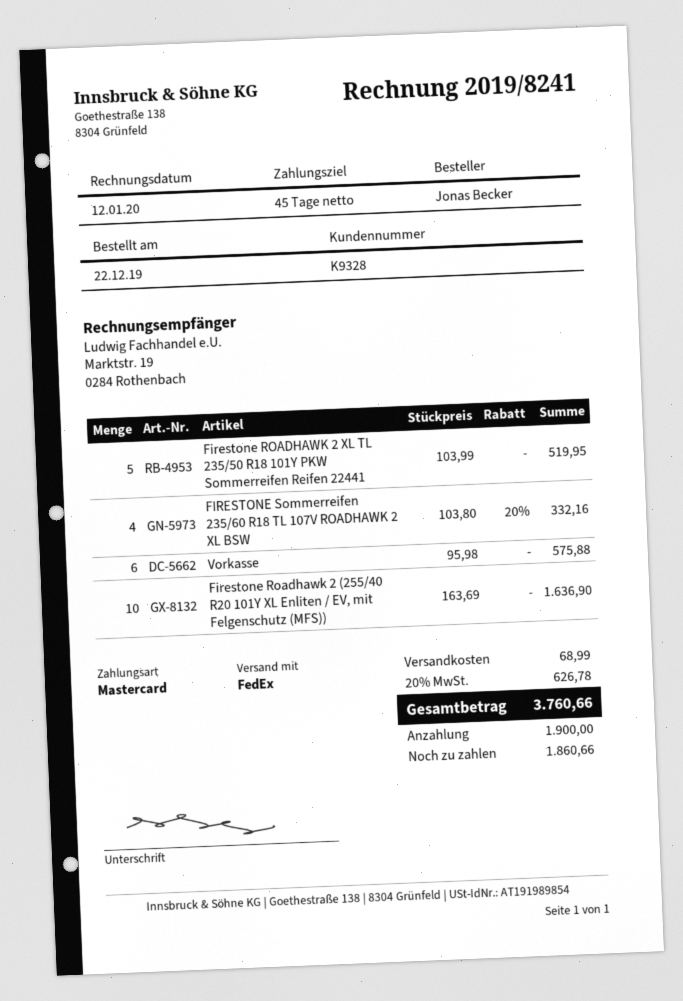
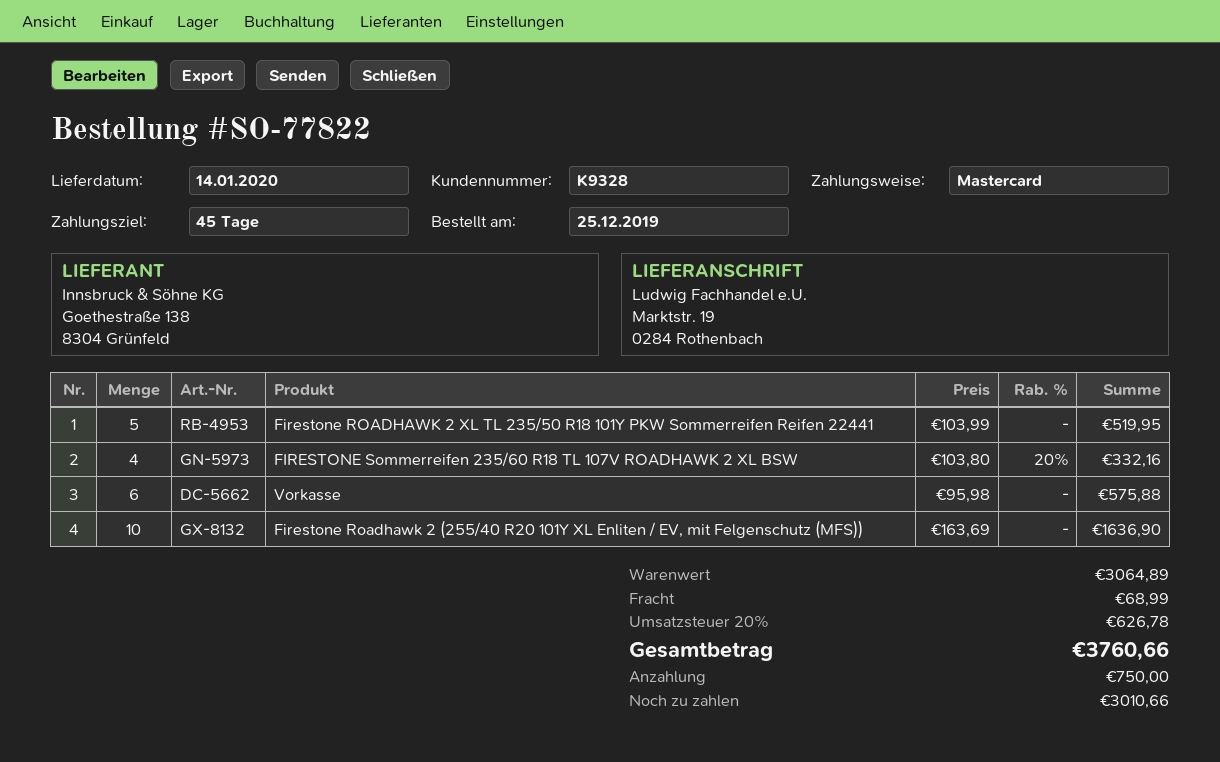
order date: 2019-12-22 -> 2019-12-25
deposit: 1900.00 -> 750.00
balance: 1860.66 -> 3010.66

